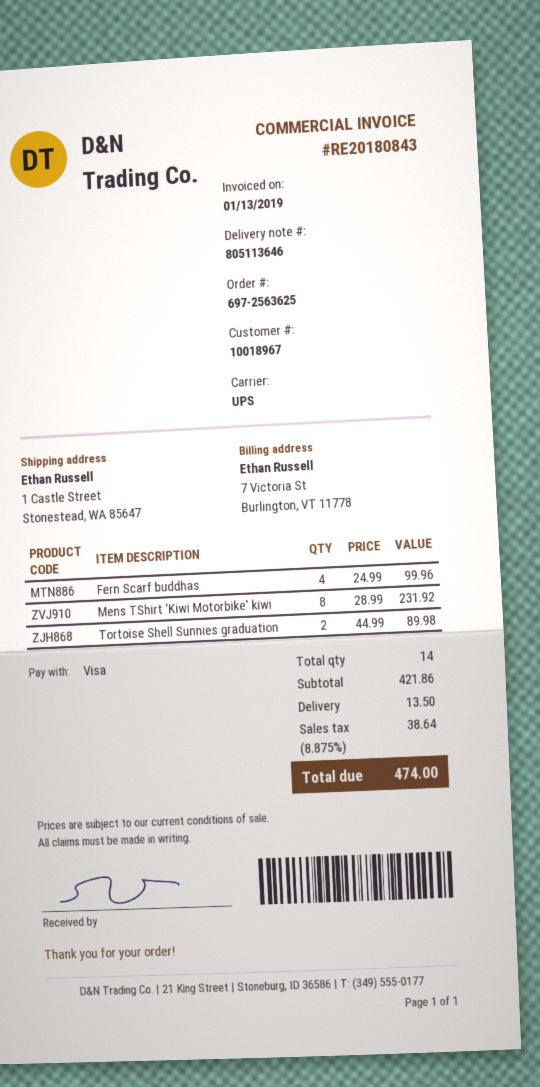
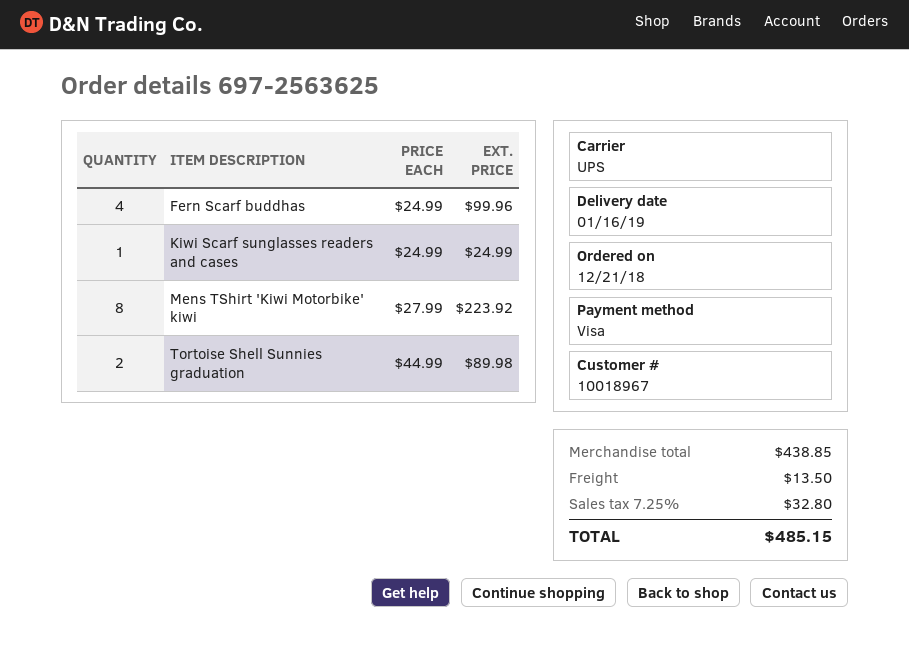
Mens TShirt 'Kiwi Motorbike' kiwi: 8 x 28.99 = 231.92 -> 8 x 27.99 = 223.92
Kiwi Scarf sunglasses readers and cases: none -> 1 x 24.99 = 24.99
subtotal: 421.86 -> 438.85
tax: 8.875% = 38.64 -> 7.25% = 32.80
total: 474.00 -> 485.15

